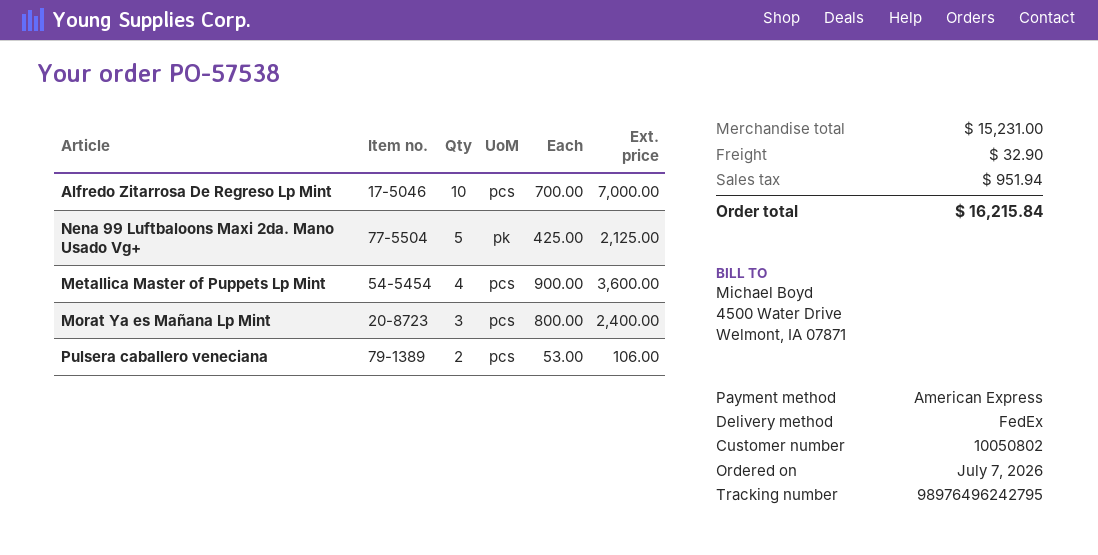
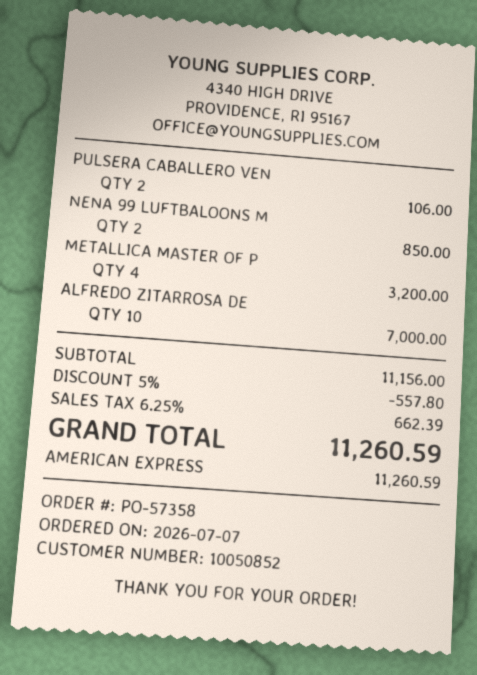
order number: PO-57538 -> PO-57358
customer number: 10050802 -> 10050852
Nena 99 Luftbaloons Maxi 2da. Mano Usado Vg+: 5 for 2125.00 -> 2 for 850.00
Metallica Master of Puppets Lp Mint: 4 for 3600.00 -> 4 for 3200.00
Morat Ya es Mañana Lp Mint: 3 for 2400.00 -> none
subtotal: 15231.00 -> 11156.00
discount: none -> 5% = 557.80
shipping: 32.90 -> none
tax: 951.94 -> 662.39
total: 16215.84 -> 11260.59

